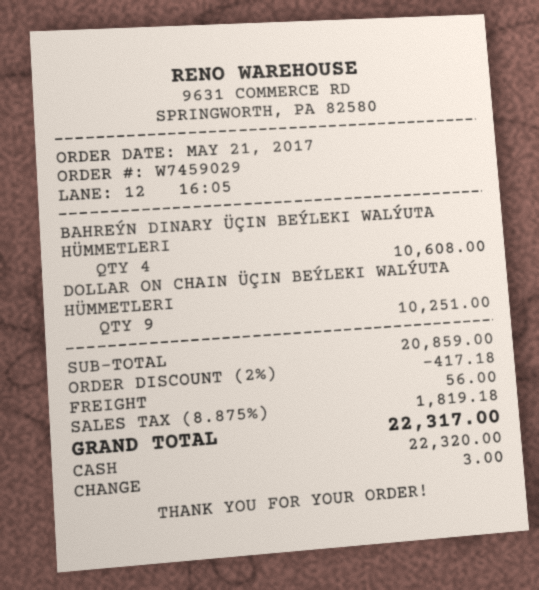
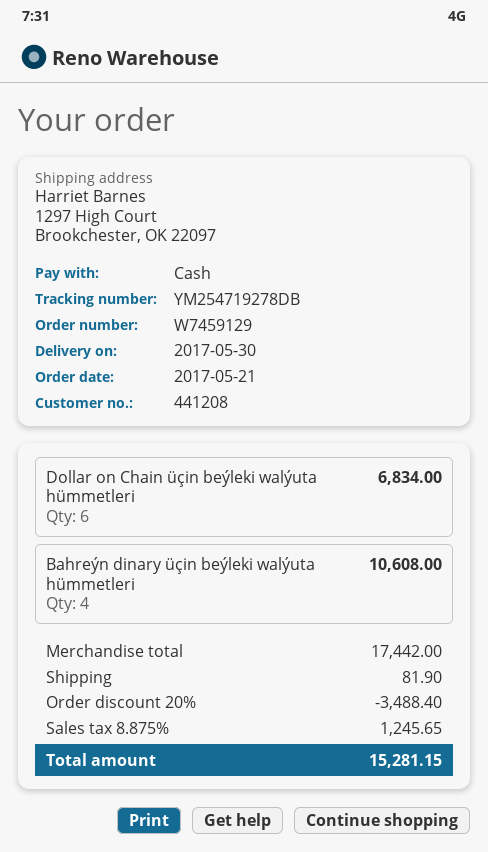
order number: W7459029 -> W7459129
DOLLAR ON CHAIN ÜÇIN BEÝLEKI WALÝUTA HÜMMETLERI: 9 for 10251.00 -> 6 for 6834.00
subtotal: 20859.00 -> 17442.00
discount: 2% = 417.18 -> 20% = 3488.40
shipping: 56.00 -> 81.90
tax: 8.875% = 1819.18 -> 8.875% = 1245.65
total: 22317.00 -> 15281.15

